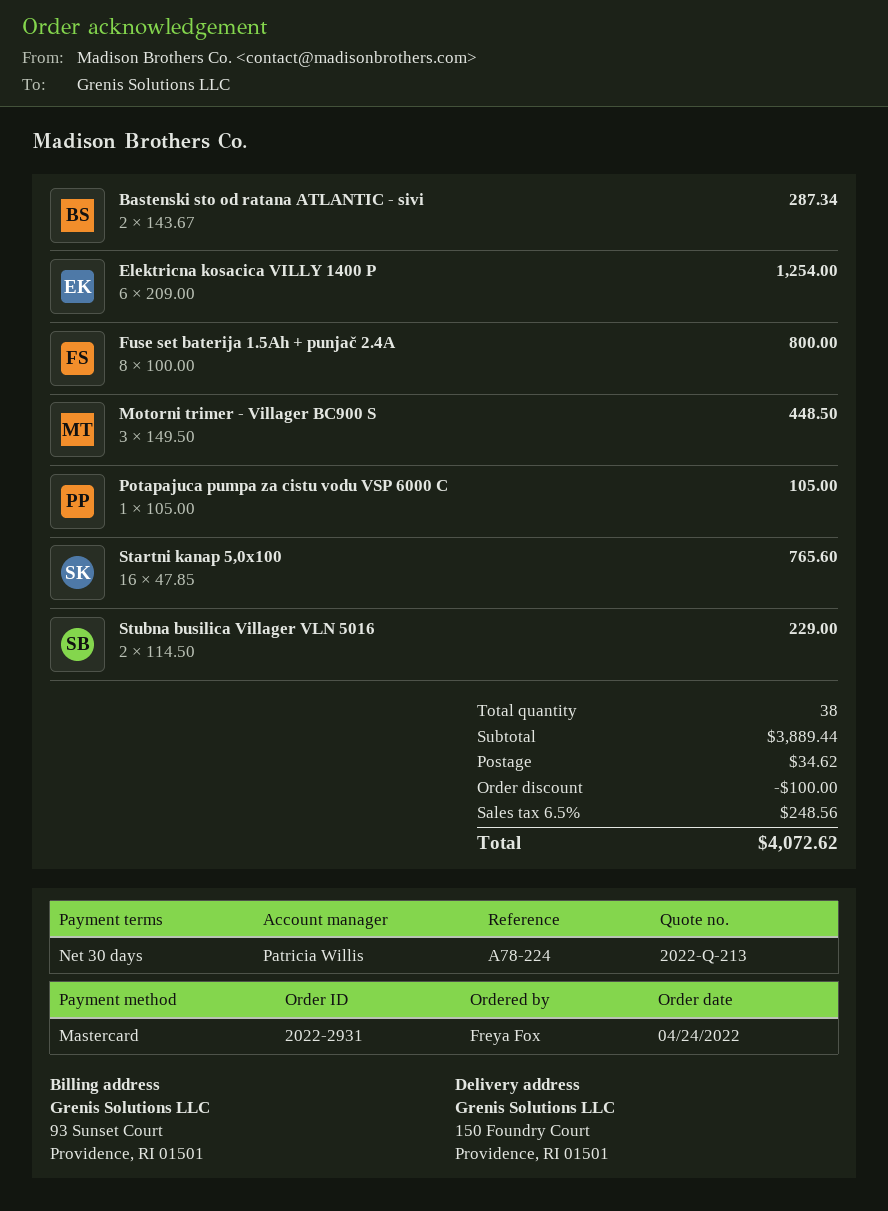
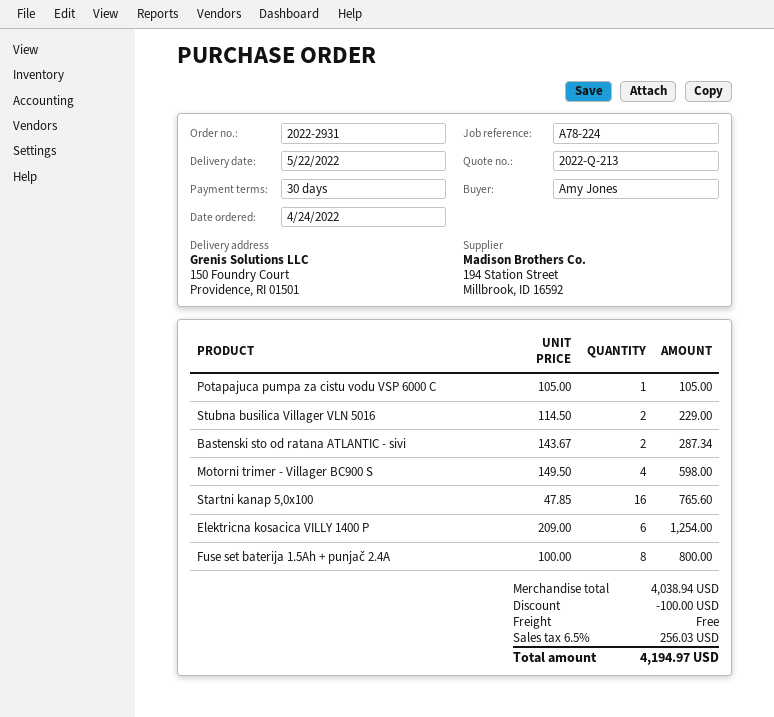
ordered by: Freya Fox -> Amy Jones
Motorni trimer - Villager BC900 S: 3 x 149.50 = 448.50 -> 4 x 149.50 = 598.00
subtotal: 3889.44 -> 4038.94
shipping: 34.62 -> 0.00
tax: 6.5% = 248.56 -> 6.5% = 256.03
total: 4072.62 -> 4194.97

